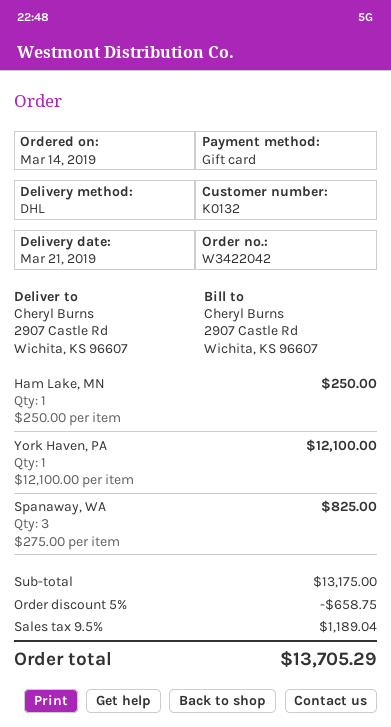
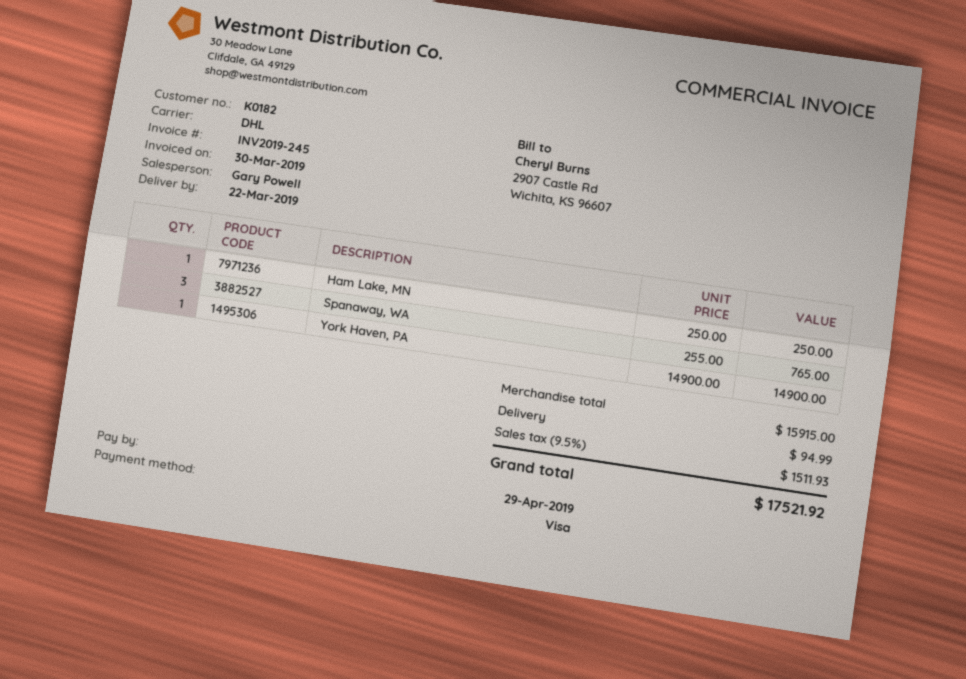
delivery date: 2019-03-21 -> 2019-03-22
customer number: K0132 -> K0182
payment method: gift card -> Visa
York Haven, PA: 1 x 12100.00 = 12100.00 -> 1 x 14900.00 = 14900.00
Spanaway, WA: 3 x 275.00 = 825.00 -> 3 x 255.00 = 765.00
subtotal: 13175.00 -> 15915.00
discount: 5% = 658.75 -> none
shipping: none -> 94.99
tax: 9.5% = 1189.04 -> 9.5% = 1511.93
total: 13705.29 -> 17521.92

